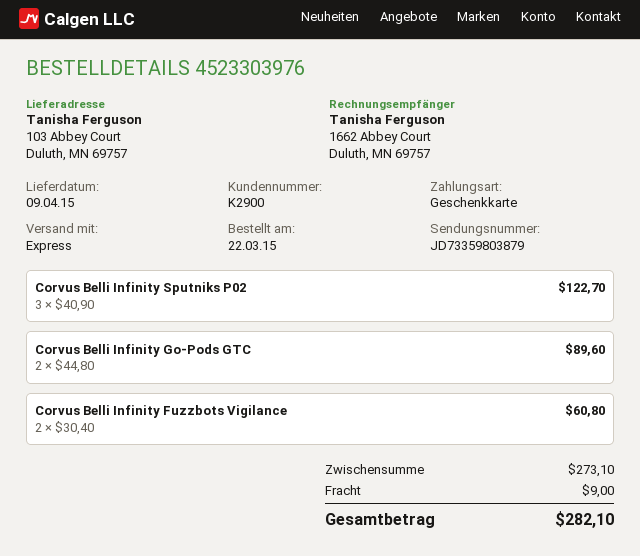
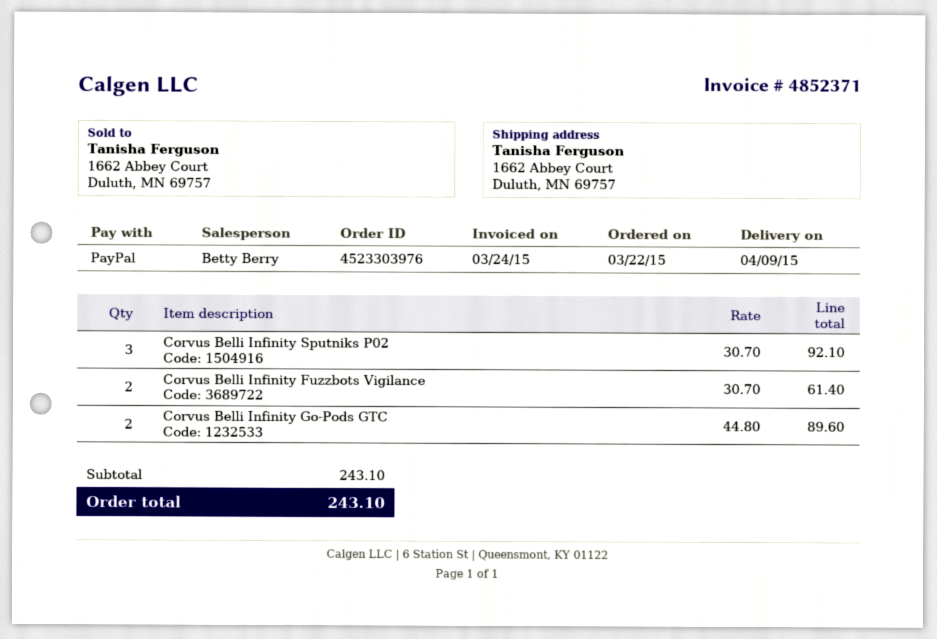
payment method: gift card -> PayPal
ship to: 103 Abbey Court, Duluth, MN 69757 -> 1662 Abbey Court, Duluth, MN 69757
Corvus Belli Infinity Sputniks P02: 3 x 40.90 = 122.70 -> 3 x 30.70 = 92.10
Corvus Belli Infinity Fuzzbots Vigilance: 2 x 30.40 = 60.80 -> 2 x 30.70 = 61.40
subtotal: 273.10 -> 243.10
shipping: 9.00 -> none
total: 282.10 -> 243.10

